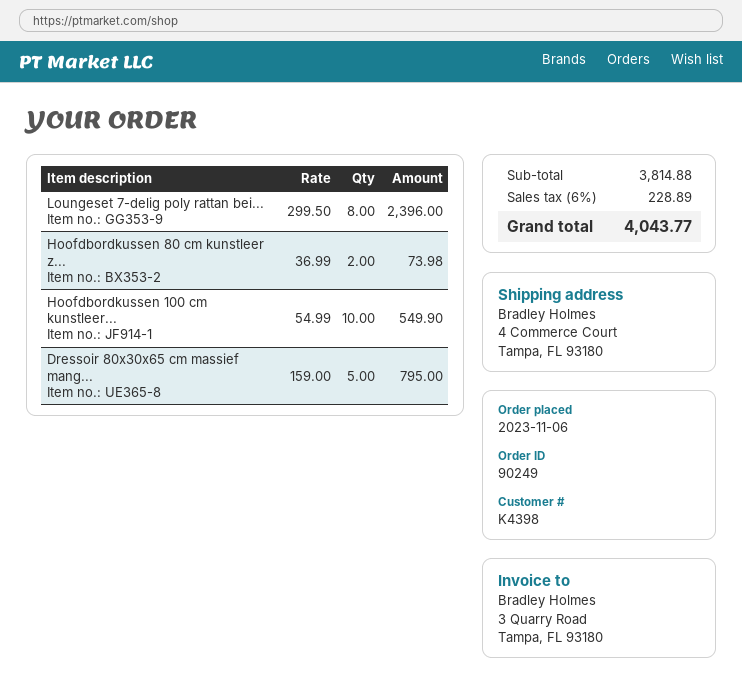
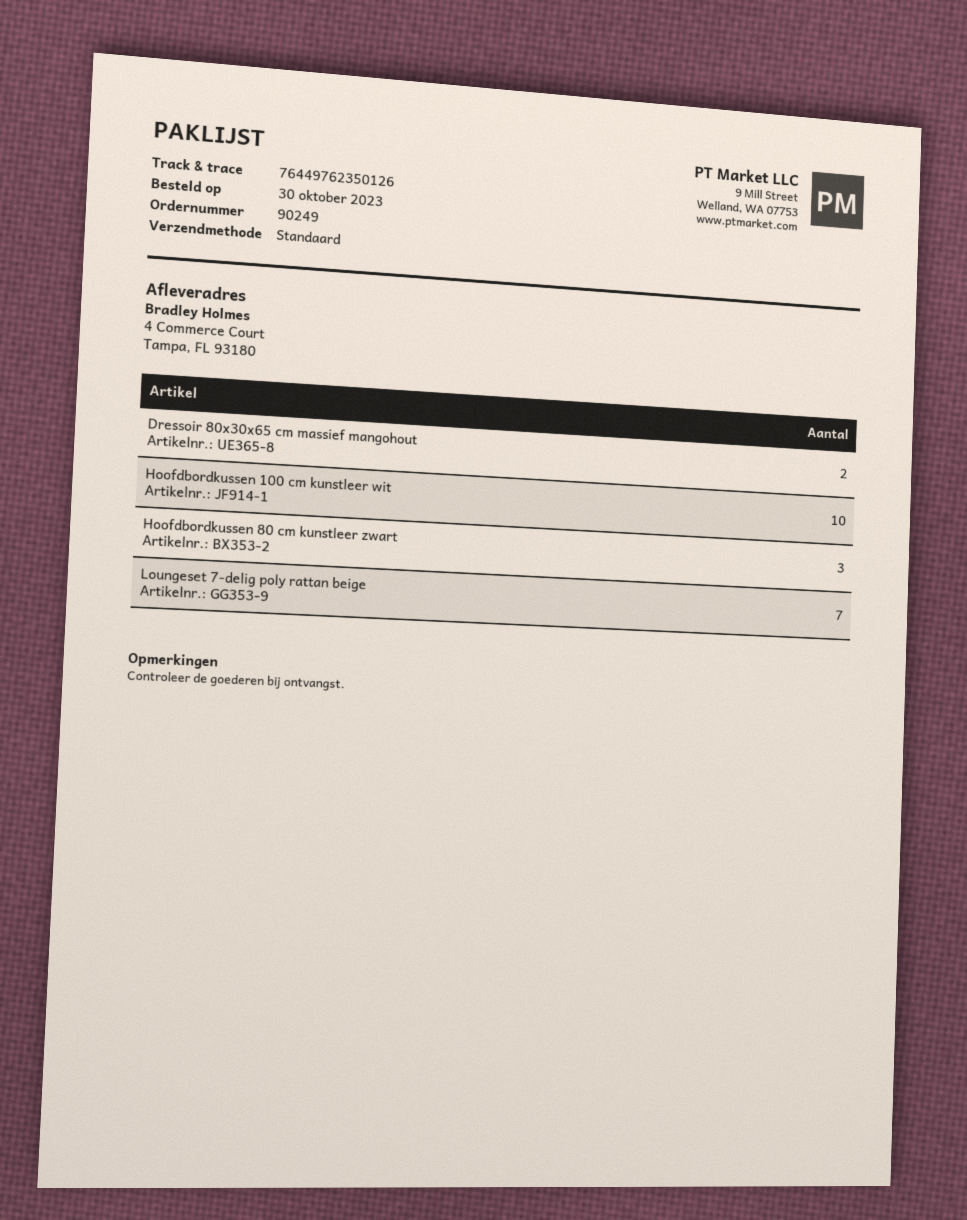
order date: 2023-11-06 -> 2023-10-30
Loungeset 7-delig poly rattan bei...: 8 -> 7
Hoofdbordkussen 80 cm kunstleer z...: 2 -> 3
Dressoir 80x30x65 cm massief mang...: 5 -> 2

